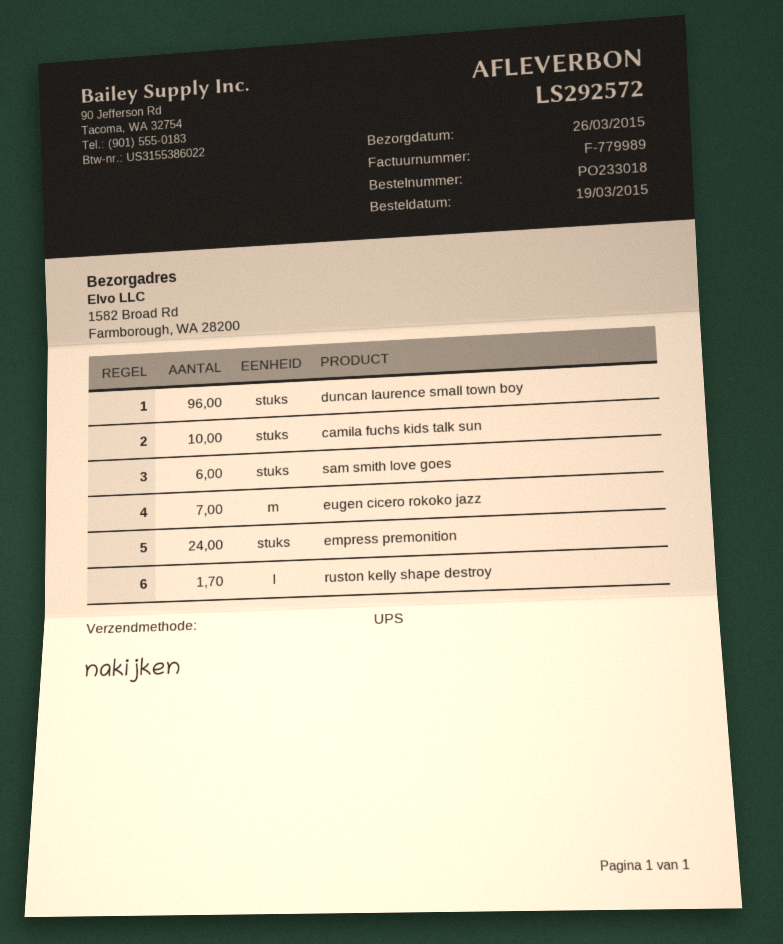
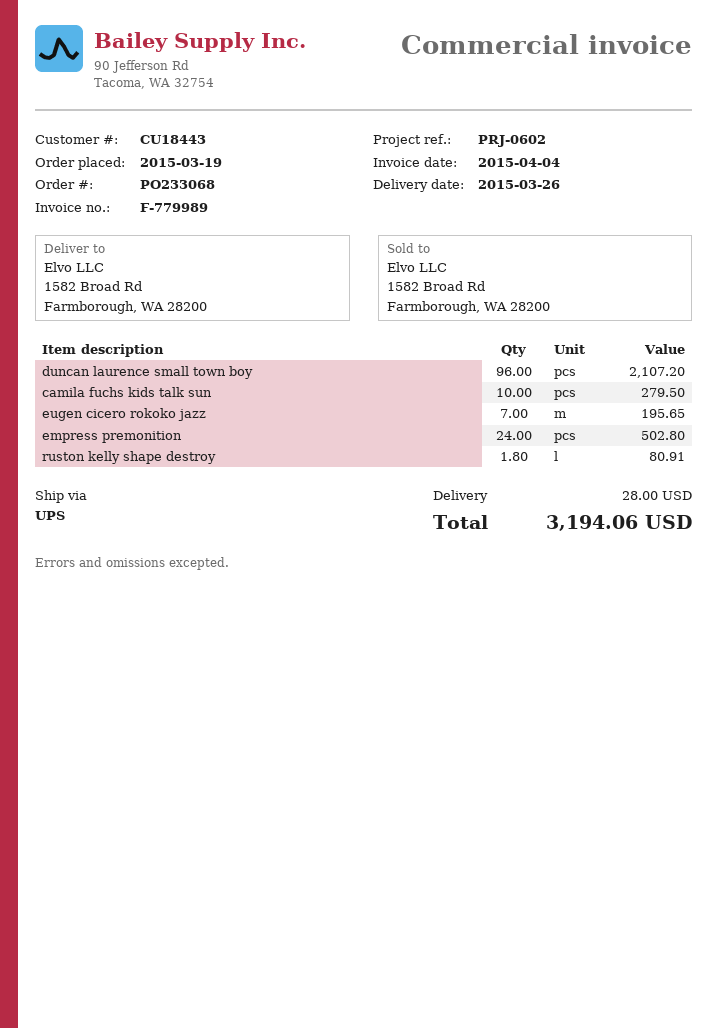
order number: PO233018 -> PO233068
sam smith love goes: 6 -> none
ruston kelly shape destroy: 1.7 -> 1.8

